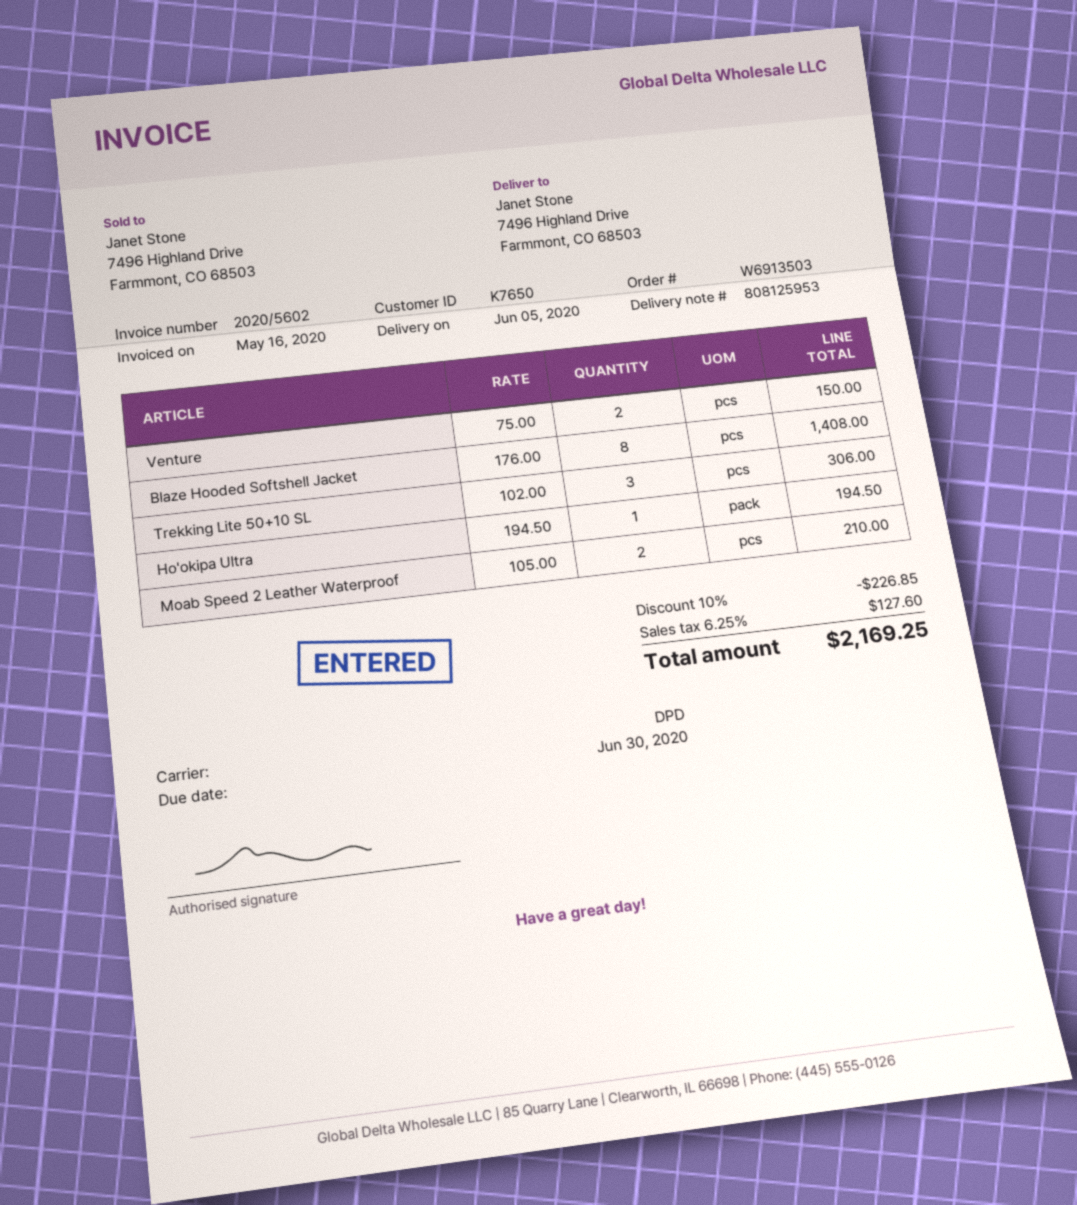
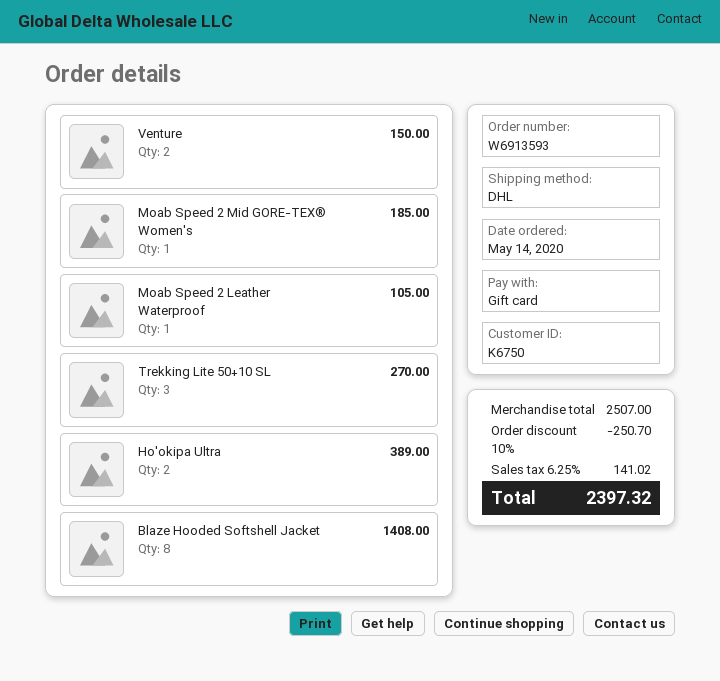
order number: W6913503 -> W6913593
customer number: K7650 -> K6750
shipping method: DPD -> DHL
Trekking Lite 50+10 SL: 3 for 306.00 -> 3 for 270.00
Ho'okipa Ultra: 1 for 194.50 -> 2 for 389.00
Moab Speed 2 Leather Waterproof: 2 for 210.00 -> 1 for 105.00
Moab Speed 2 Mid GORE-TEX® Women's: none -> 1 for 185.00
discount: 10% = 226.85 -> 10% = 250.70
tax: 6.25% = 127.60 -> 6.25% = 141.02
total: 2169.25 -> 2397.32

